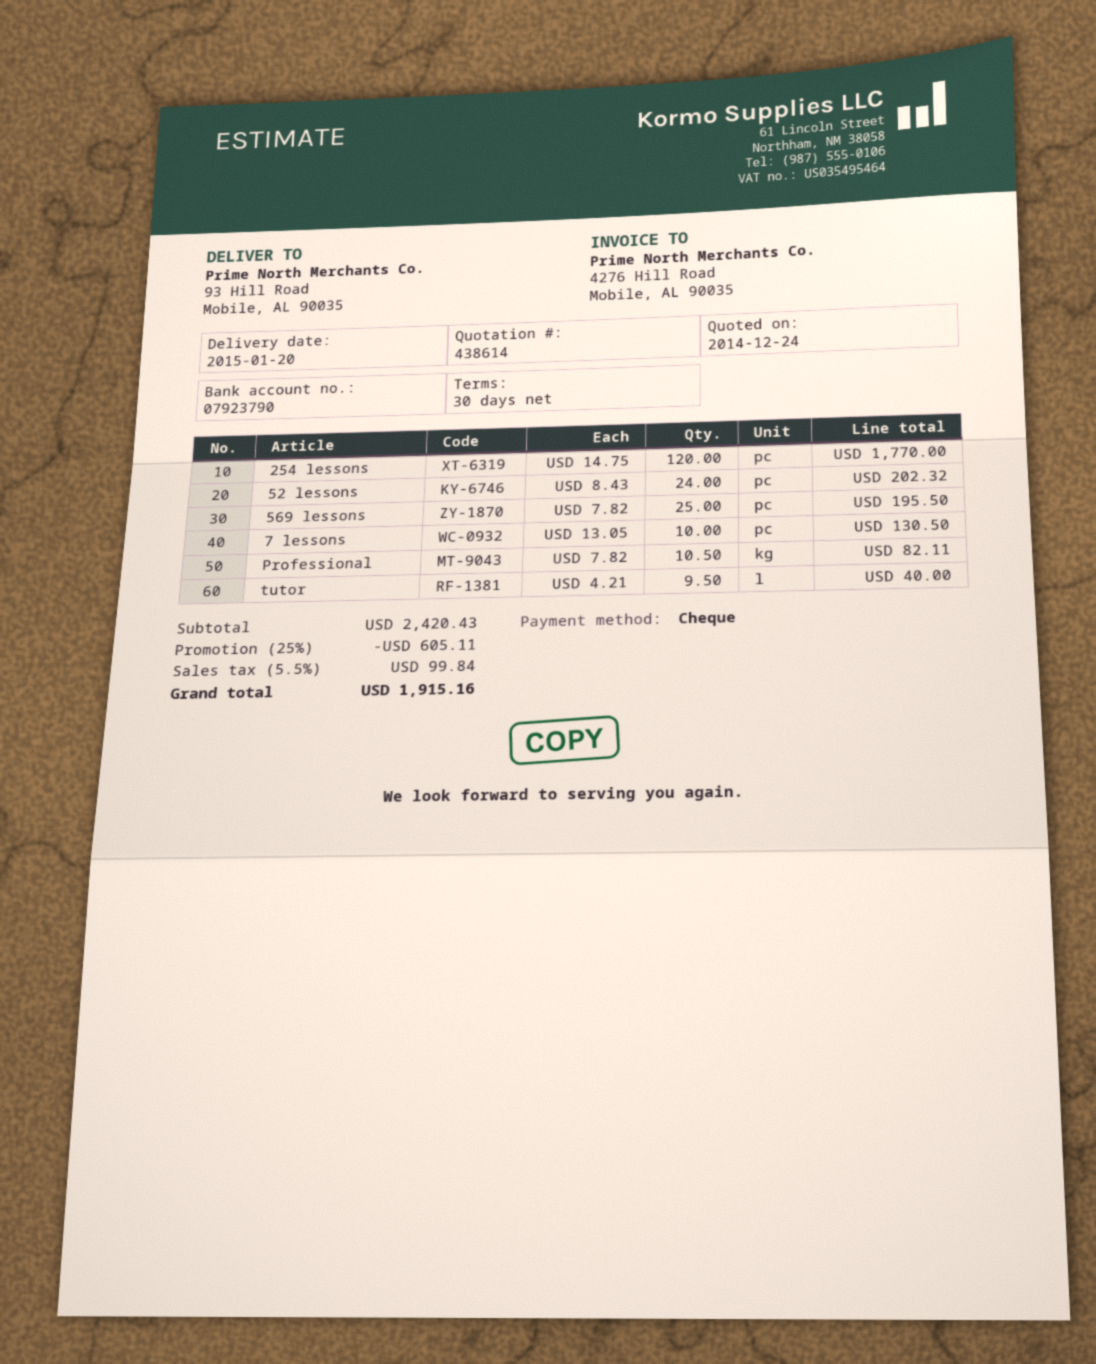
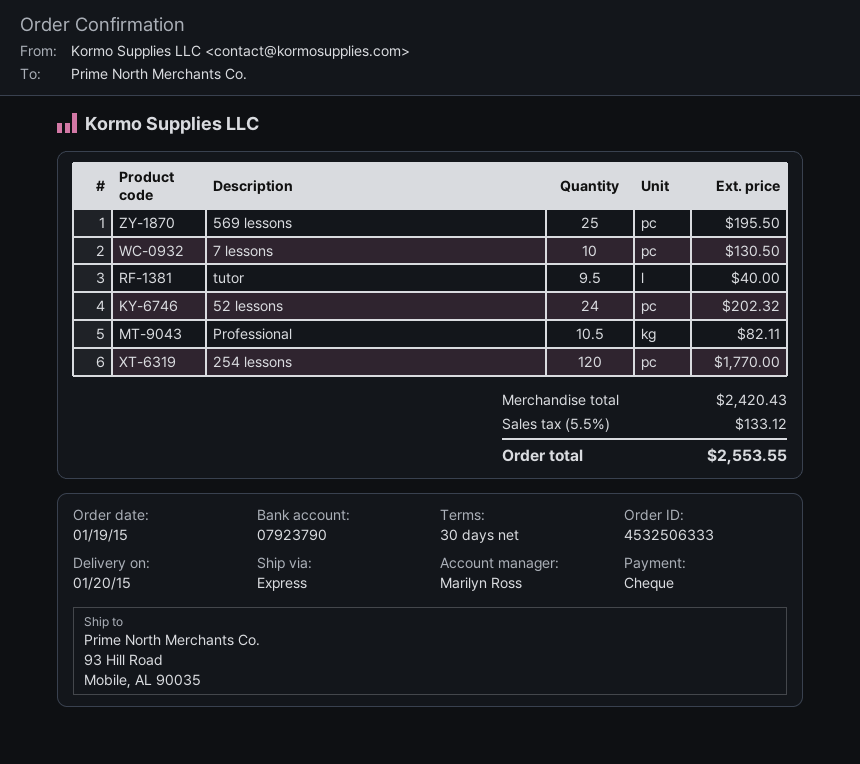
discount: 25% = 605.11 -> none
tax: 5.5% = 99.84 -> 5.5% = 133.12
total: 1915.16 -> 2553.55

